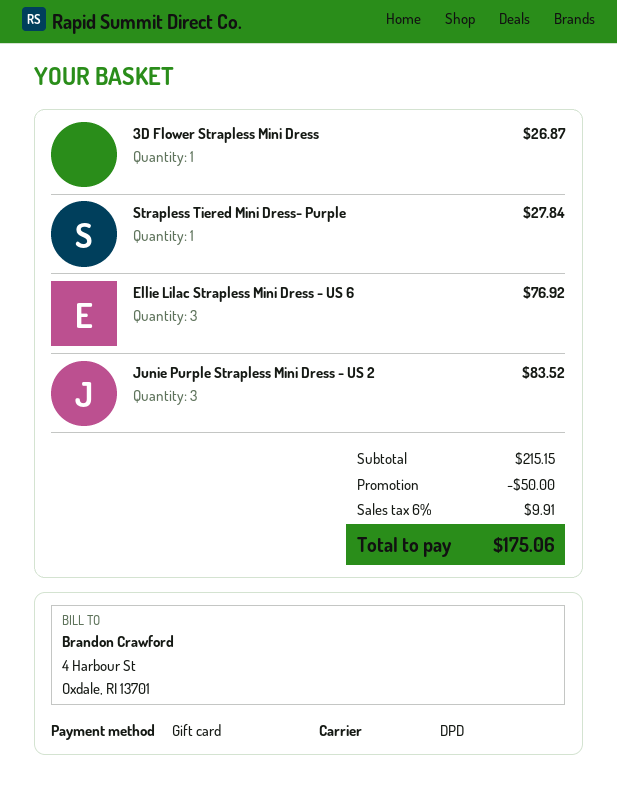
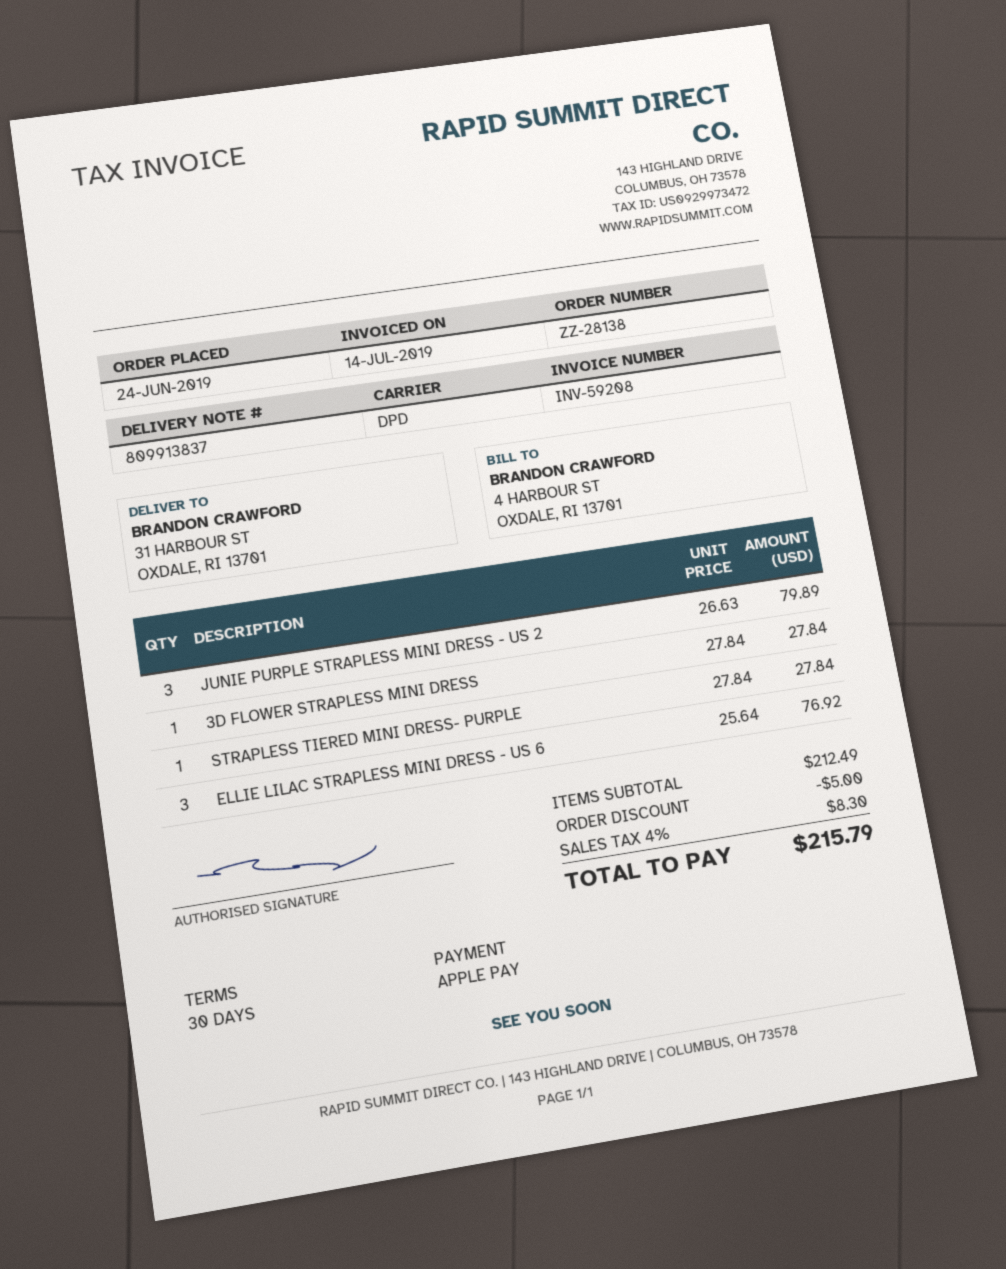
payment method: gift card -> Apple Pay
3D Flower Strapless Mini Dress: 1 for 26.87 -> 1 for 27.84
Junie Purple Strapless Mini Dress - US 2: 3 for 83.52 -> 3 for 79.89
subtotal: 215.15 -> 212.49
discount: 50.00 -> 5.00
tax: 6% = 9.91 -> 4% = 8.30
total: 175.06 -> 215.79

